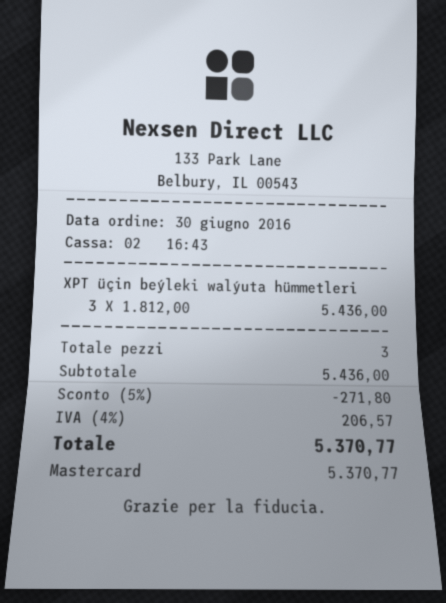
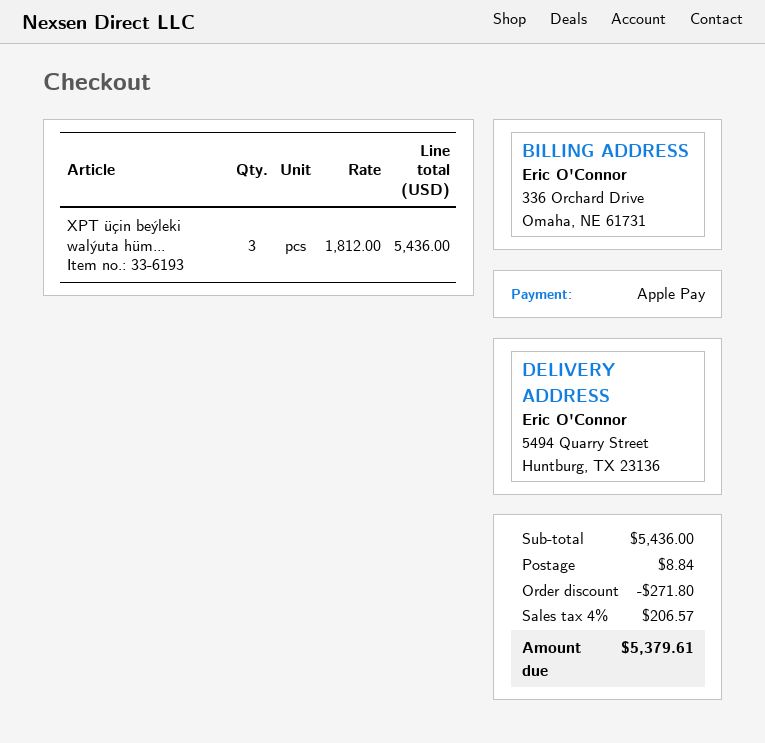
payment method: Mastercard -> Apple Pay
shipping: none -> 8.84
total: 5370.77 -> 5379.61

